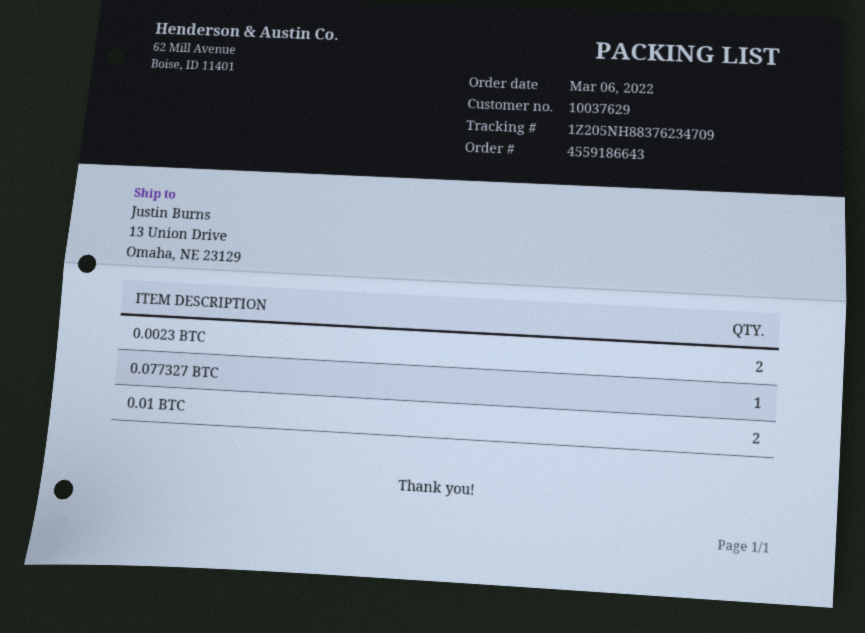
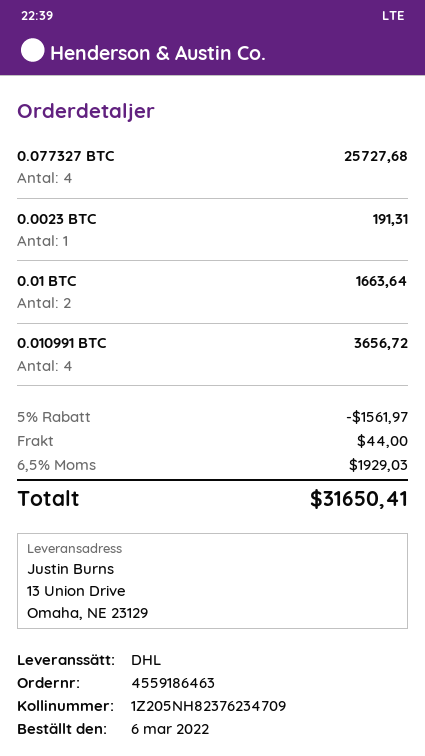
order number: 4559186643 -> 4559186463
tracking number: 1Z205NH88376234709 -> 1Z205NH82376234709
0.0023 BTC: 2 -> 1
0.077327 BTC: 1 -> 4
0.010991 BTC: none -> 4

